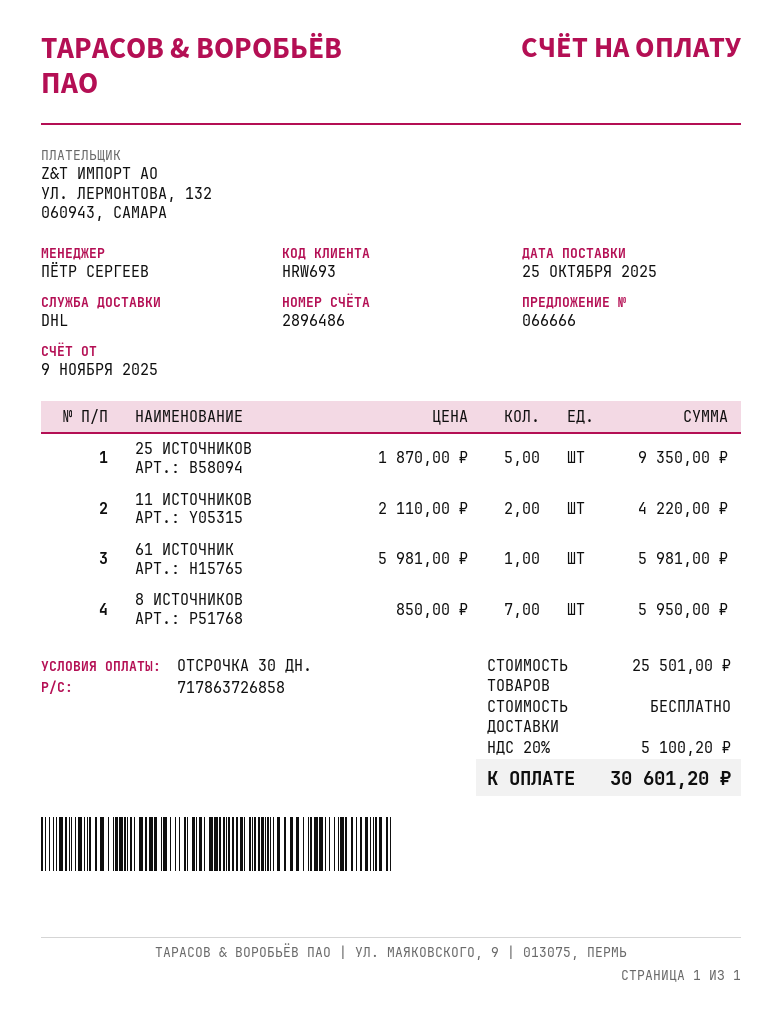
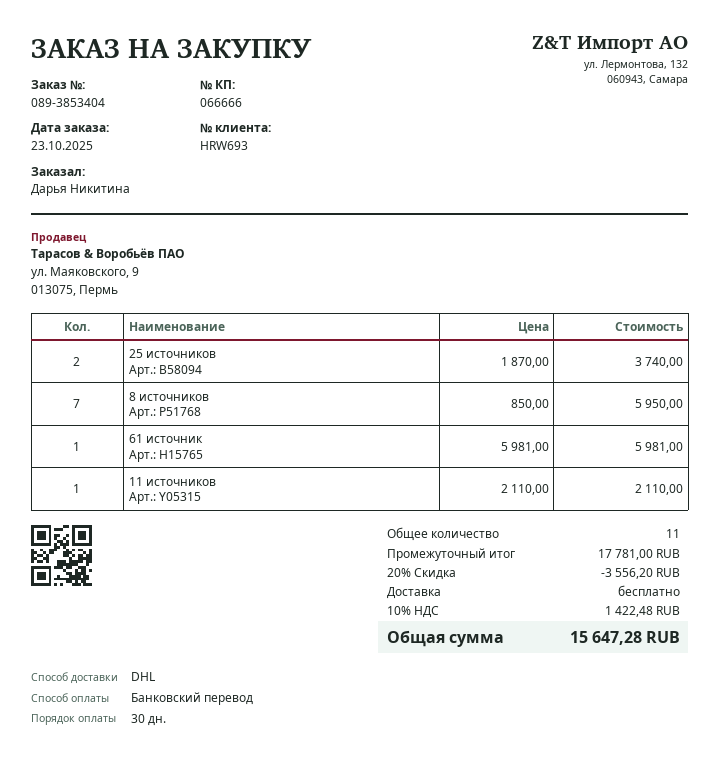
25 ИСТОЧНИКОВ: 5 x 1870.00 = 9350.00 -> 2 x 1870.00 = 3740.00
11 ИСТОЧНИКОВ: 2 x 2110.00 = 4220.00 -> 1 x 2110.00 = 2110.00
subtotal: 25501.00 -> 17781.00
discount: none -> 20% = 3556.20
tax: 20% = 5100.20 -> 10% = 1422.48
total: 30601.20 -> 15647.28

